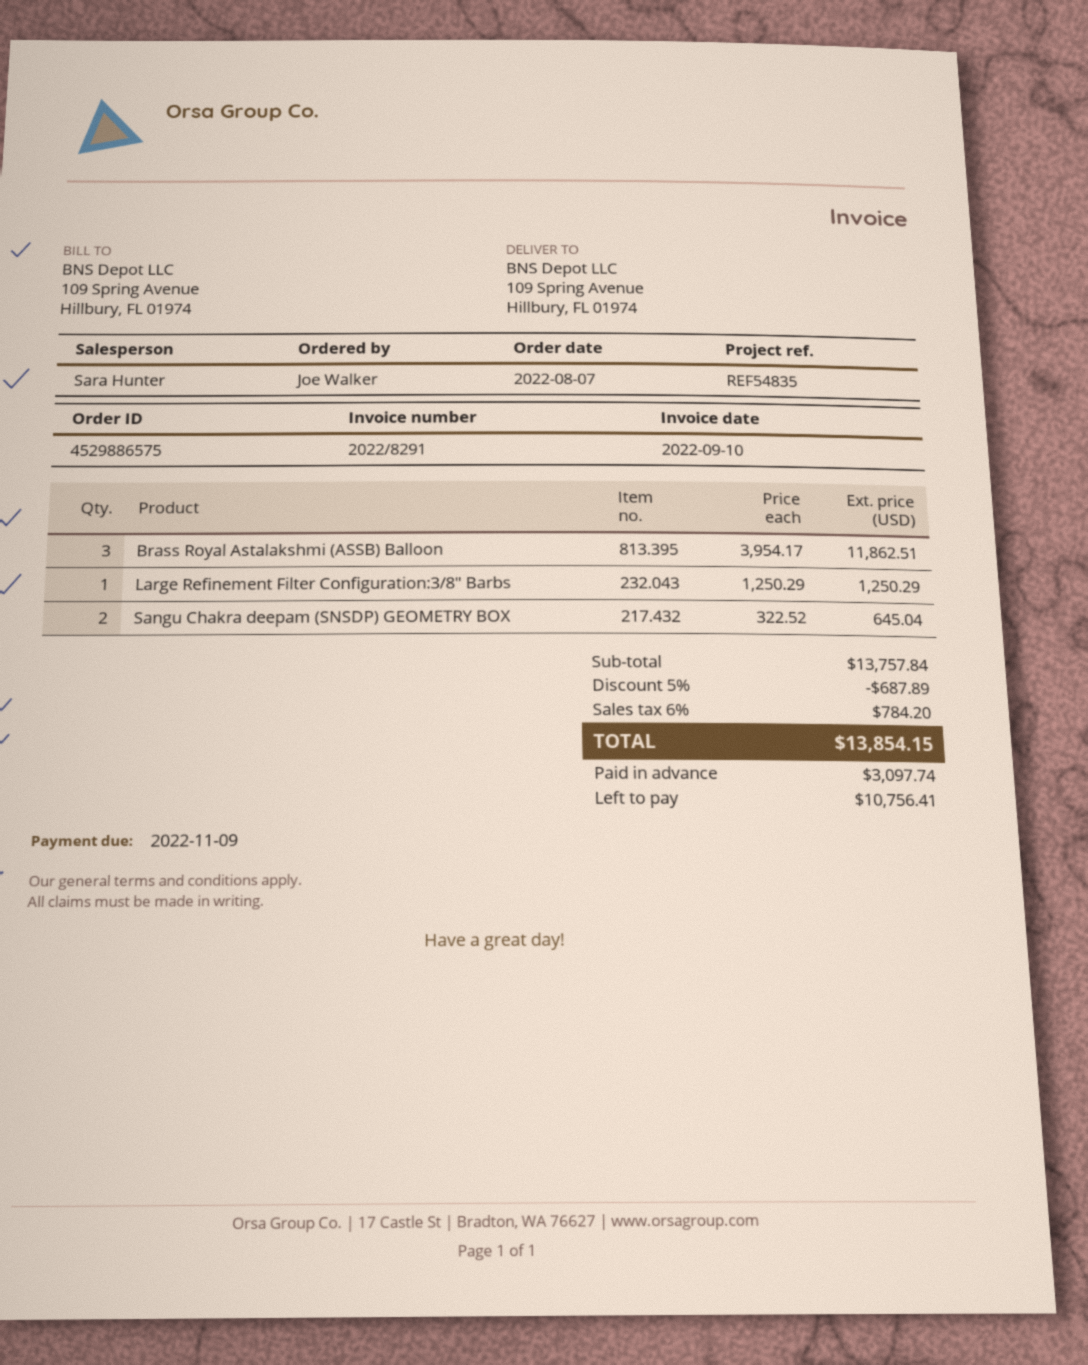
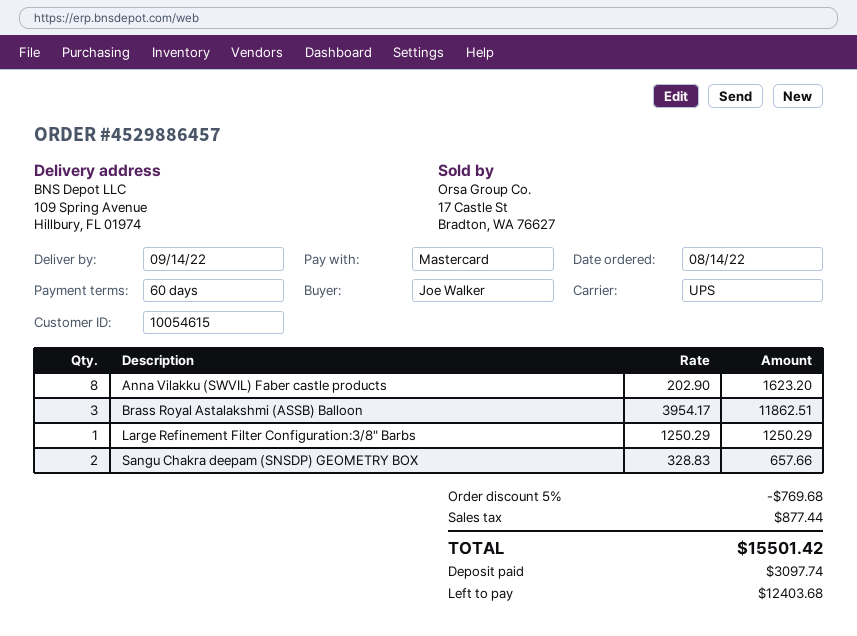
order number: 4529886575 -> 4529886457
order date: 2022-08-07 -> 2022-08-14
Sangu Chakra deepam (SNSDP) GEOMETRY BOX: 2 x 322.52 = 645.04 -> 2 x 328.83 = 657.66
Anna Vilakku (SWVIL) Faber castle products: none -> 8 x 202.90 = 1623.20
discount: 5% = 687.89 -> 5% = 769.68
tax: 784.20 -> 877.44
total: 13854.15 -> 15501.42
balance: 10756.41 -> 12403.68

